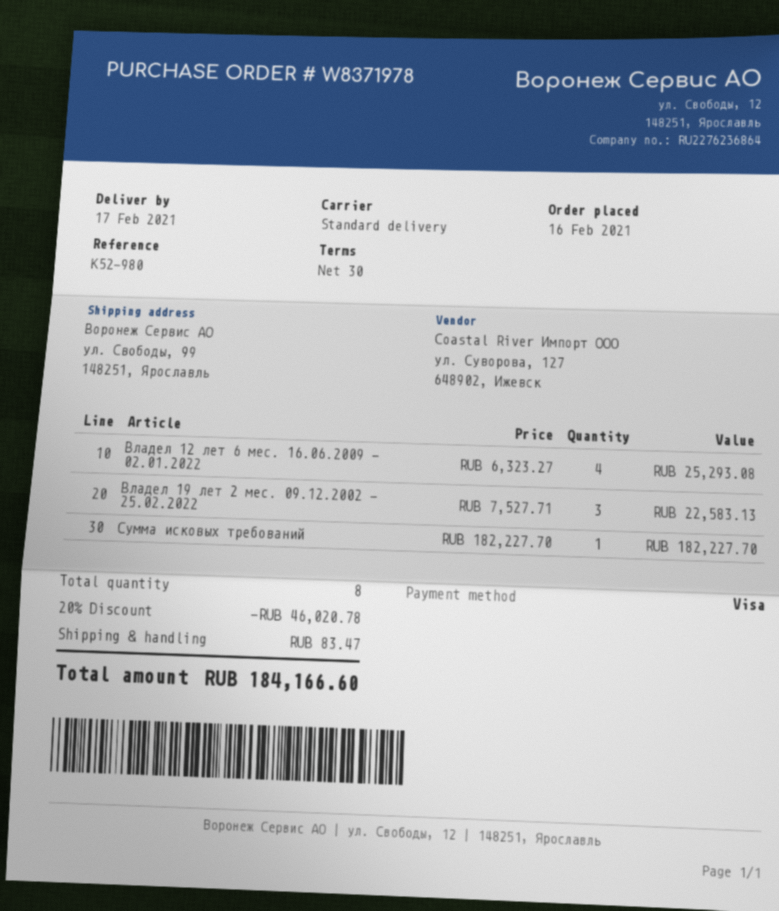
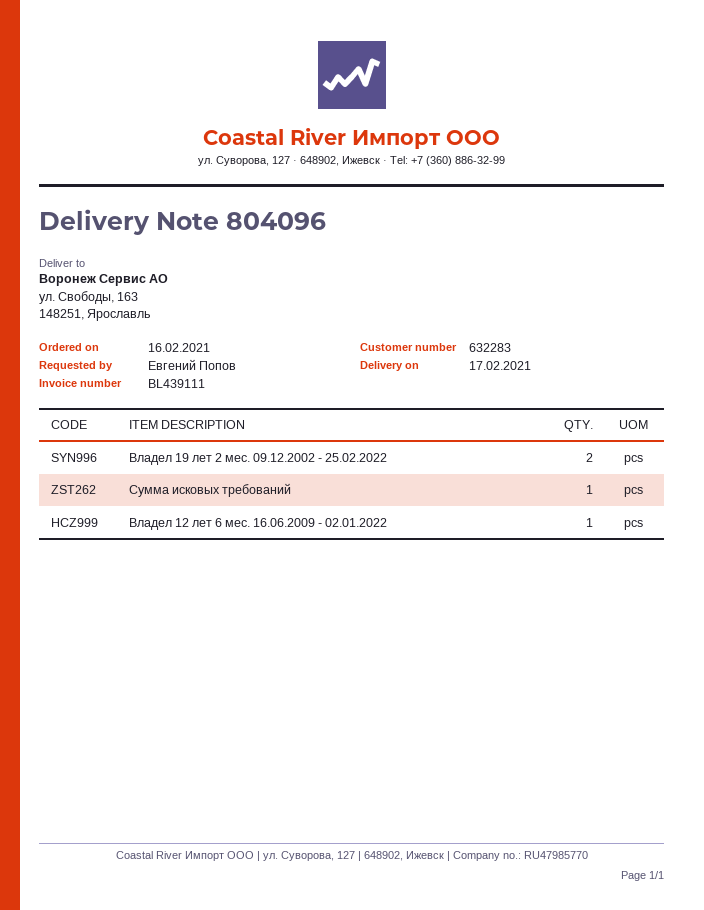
ship to: ул. Свободы, 99, 148251, Ярославль -> ул. Свободы, 163, 148251, Ярославль
Владел 12 лет 6 мес. 16.06.2009 - 02.01.2022: 4 -> 1
Владел 19 лет 2 мес. 09.12.2002 - 25.02.2022: 3 -> 2

